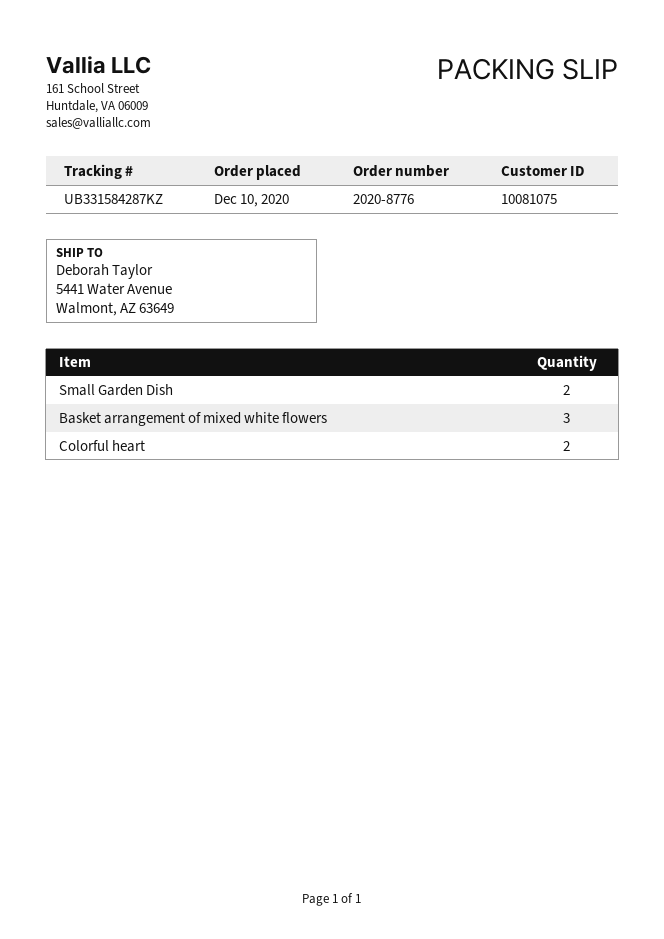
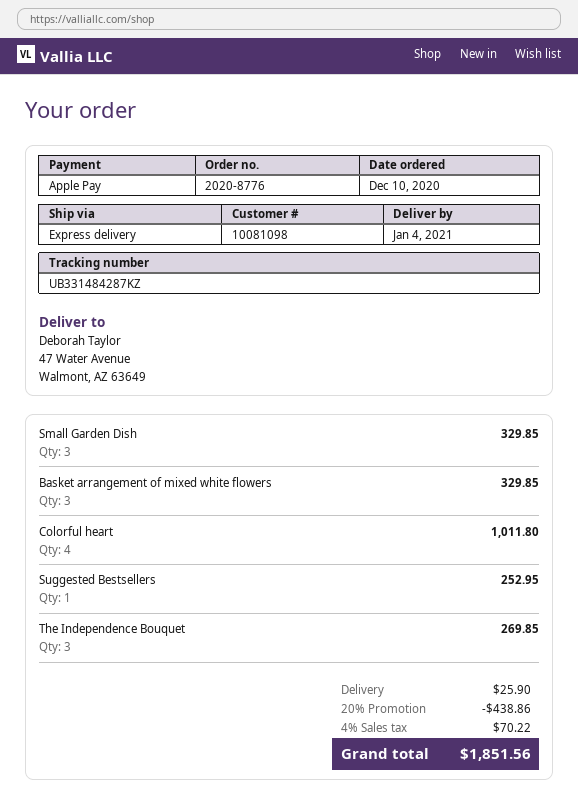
customer number: 10081075 -> 10081098
tracking number: UB331584287KZ -> UB331484287KZ
ship to: 5441 Water Avenue, Walmont, AZ 63649 -> 47 Water Avenue, Walmont, AZ 63649
Small Garden Dish: 2 -> 3
Colorful heart: 2 -> 4
Suggested Bestsellers: none -> 1
The Independence Bouquet: none -> 3

